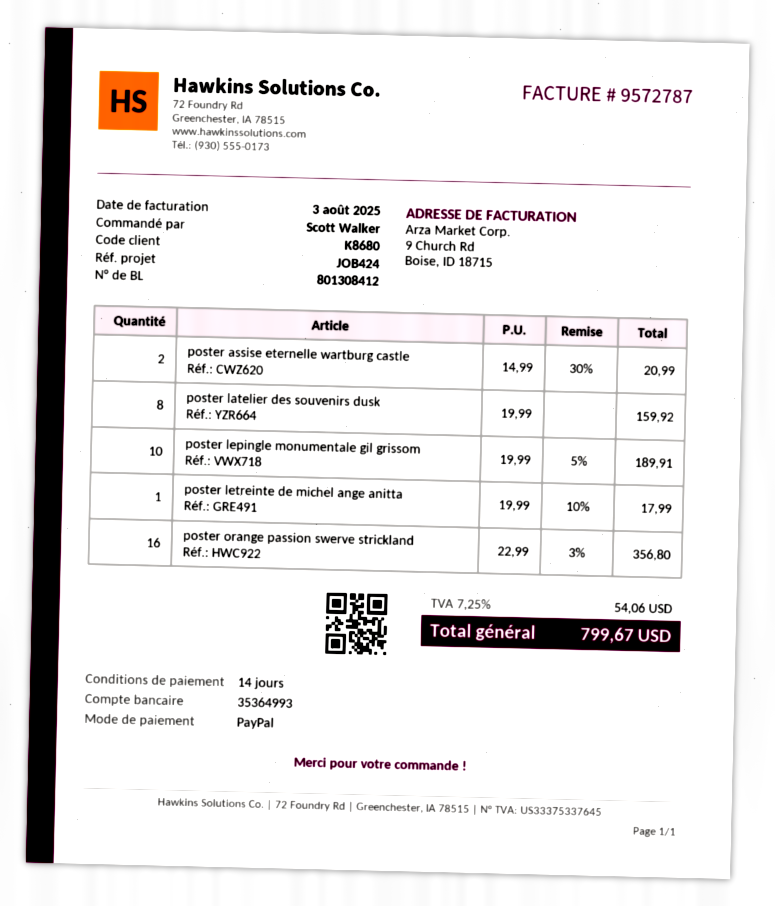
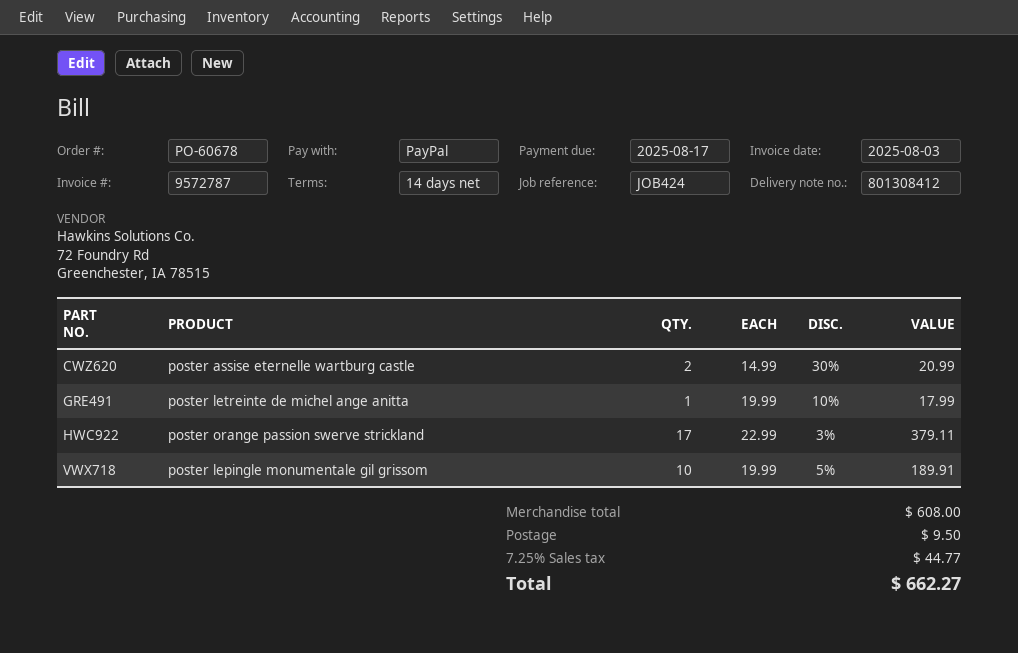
poster latelier des souvenirs dusk: 8 x 19.99 = 159.92 -> none
poster orange passion swerve strickland: 16 x 22.99 - 3% = 356.80 -> 17 x 22.99 - 3% = 379.11
shipping: none -> 9.50
tax: 7.25% = 54.06 -> 7.25% = 44.77
total: 799.67 -> 662.27

